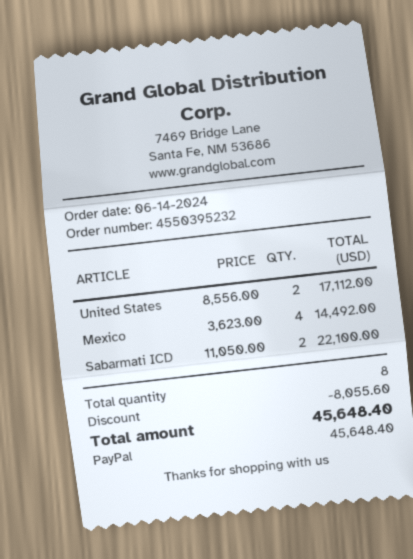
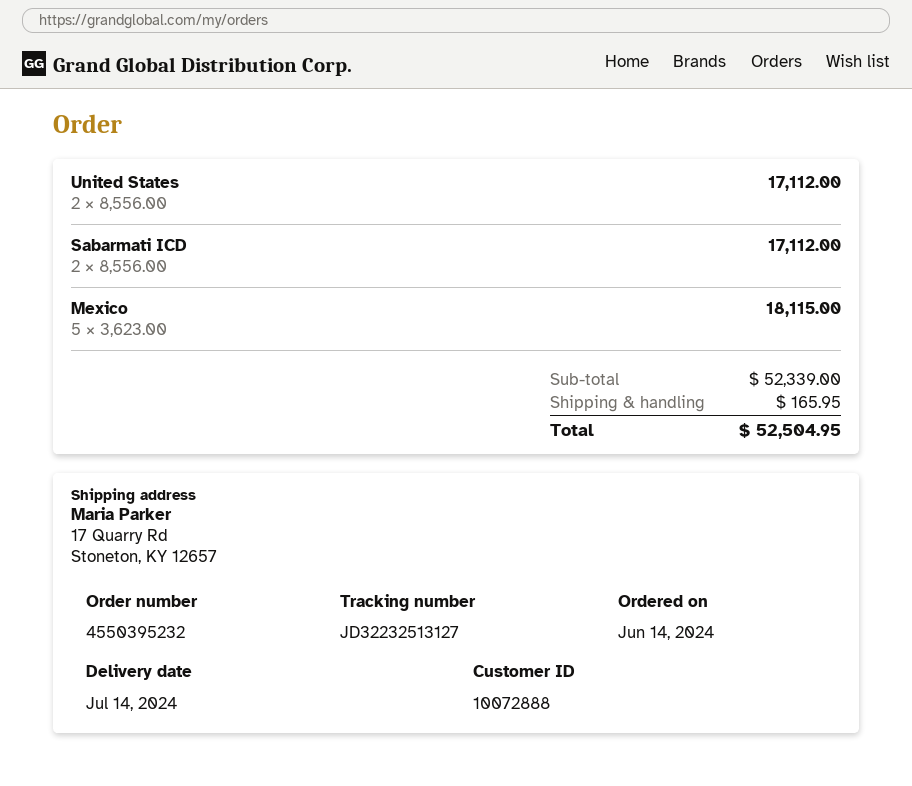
Mexico: 4 x 3623.00 = 14492.00 -> 5 x 3623.00 = 18115.00
Sabarmati ICD: 2 x 11050.00 = 22100.00 -> 2 x 8556.00 = 17112.00
discount: 8055.60 -> none
shipping: none -> 165.95
total: 45648.40 -> 52504.95

